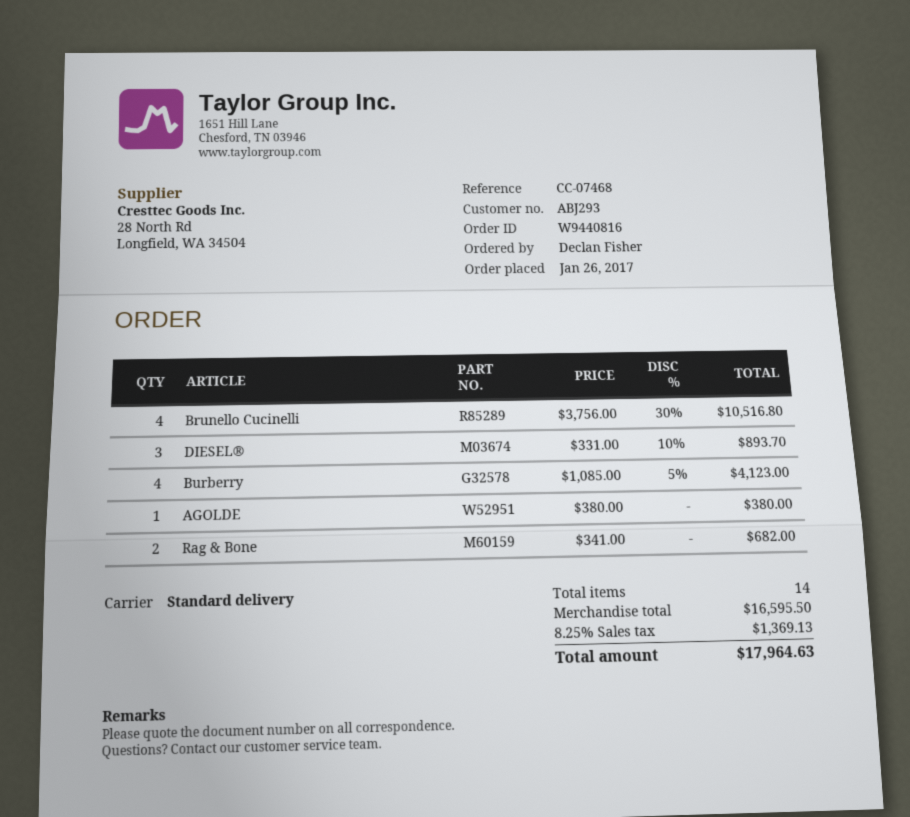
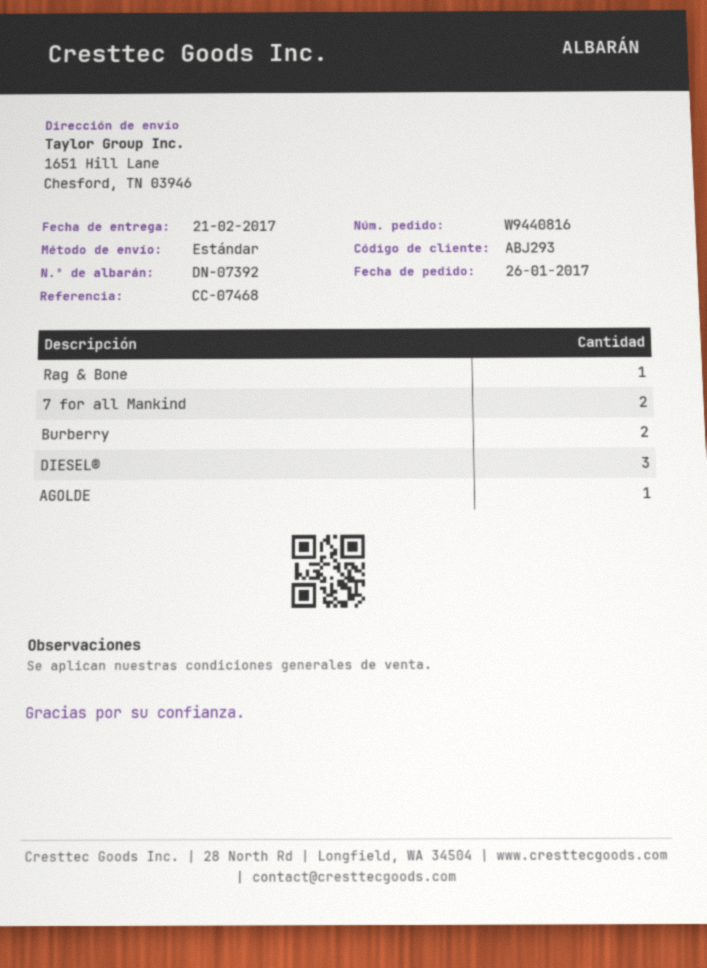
Brunello Cucinelli: 4 -> none
Burberry: 4 -> 2
Rag & Bone: 2 -> 1
7 for all Mankind: none -> 2

